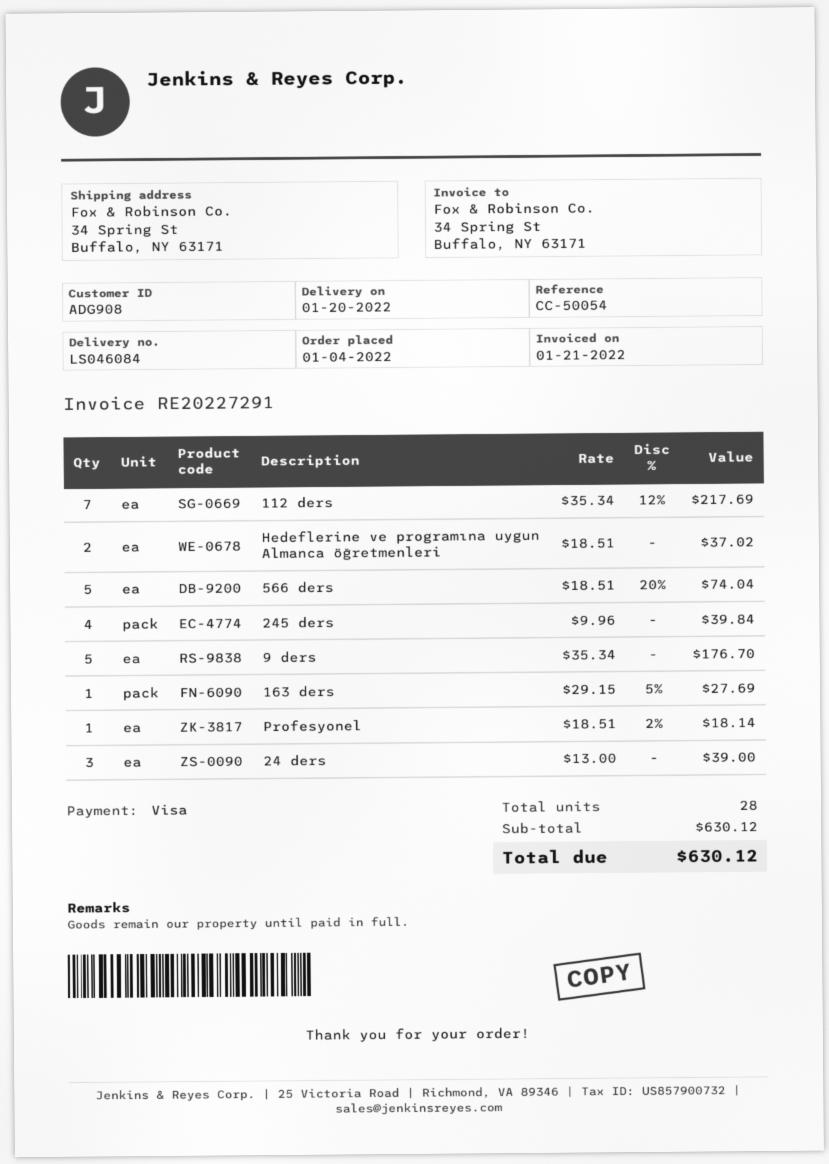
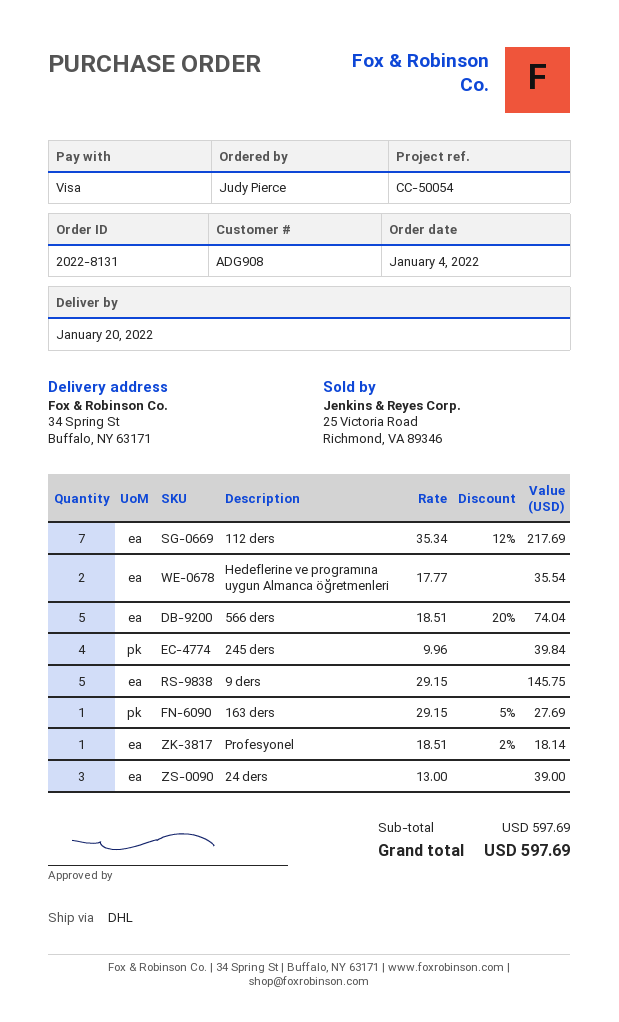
Hedeflerine ve programına uygun Almanca öğretmenleri: 2 x 18.51 = 37.02 -> 2 x 17.77 = 35.54
9 ders: 5 x 35.34 = 176.70 -> 5 x 29.15 = 145.75
subtotal: 630.12 -> 597.69
total: 630.12 -> 597.69

